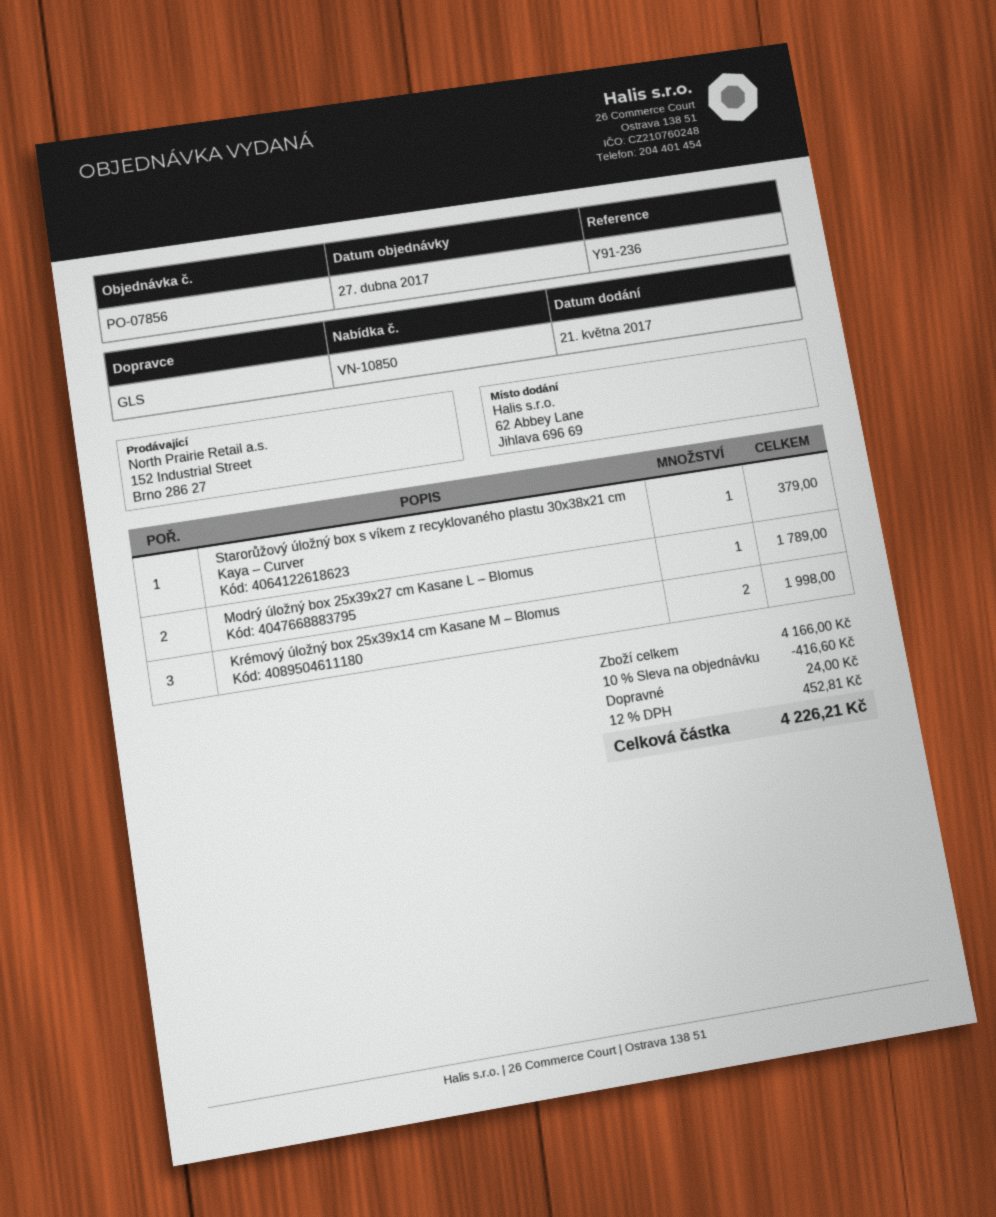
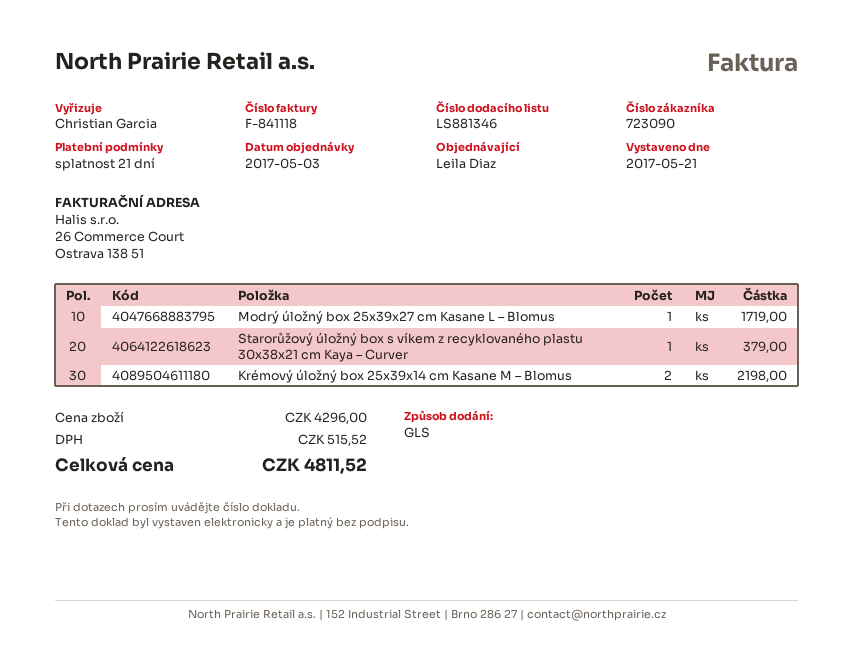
order date: 2017-04-27 -> 2017-05-03
Modrý úložný box 25x39x27 cm Kasane L – Blomus: 1 for 1789.00 -> 1 for 1719.00
Krémový úložný box 25x39x14 cm Kasane M – Blomus: 2 for 1998.00 -> 2 for 2198.00
subtotal: 4166.00 -> 4296.00
discount: 10% = 416.60 -> none
shipping: 24.00 -> none
tax: 452.81 -> 515.52
total: 4226.21 -> 4811.52

